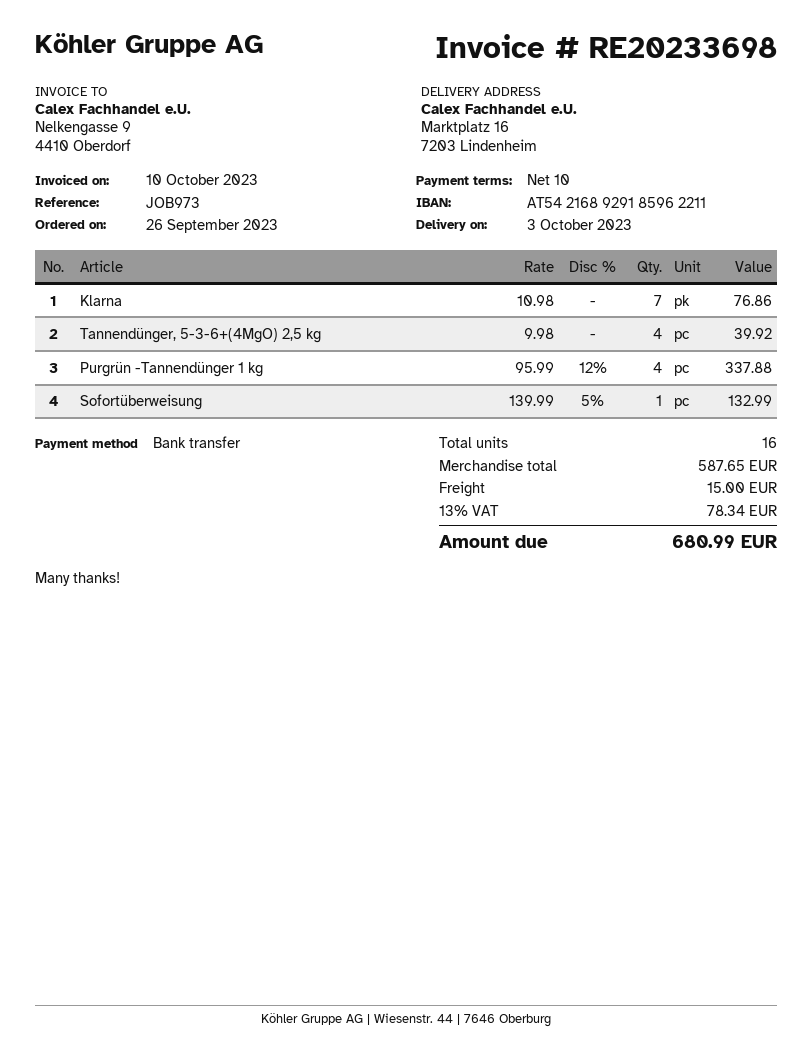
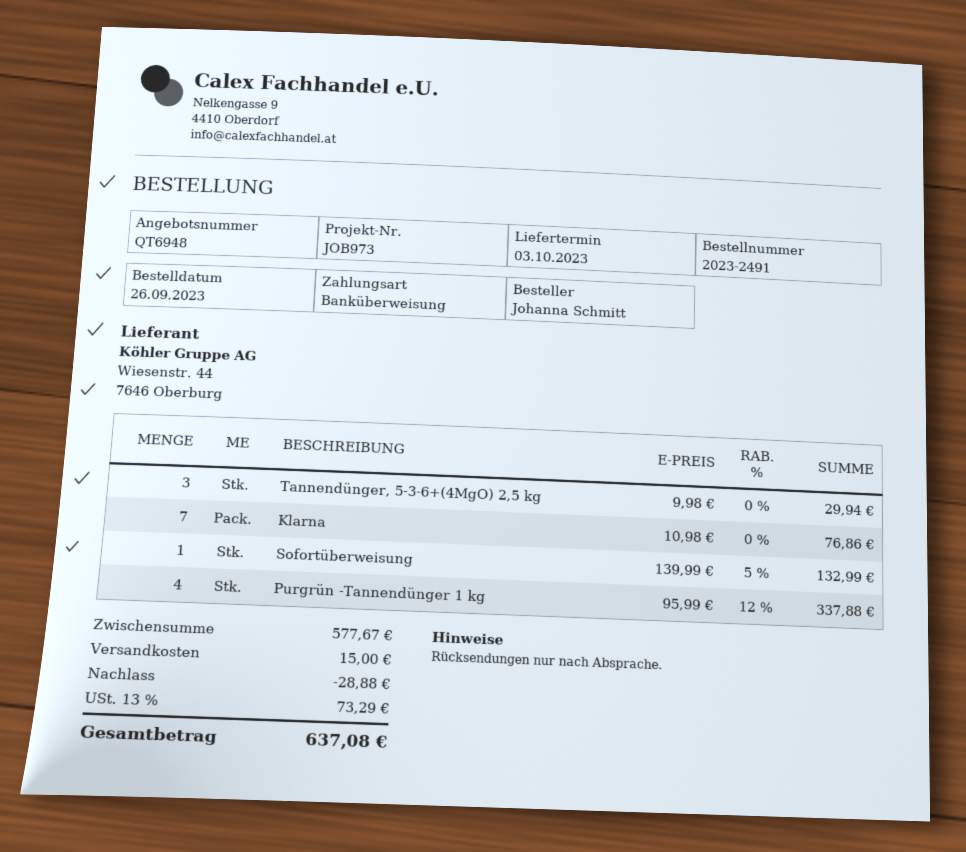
Tannendünger, 5-3-6+(4MgO) 2,5 kg: 4 x 9.98 = 39.92 -> 3 x 9.98 = 29.94
subtotal: 587.65 -> 577.67
discount: none -> 28.88
tax: 13% = 78.34 -> 13% = 73.29
total: 680.99 -> 637.08

